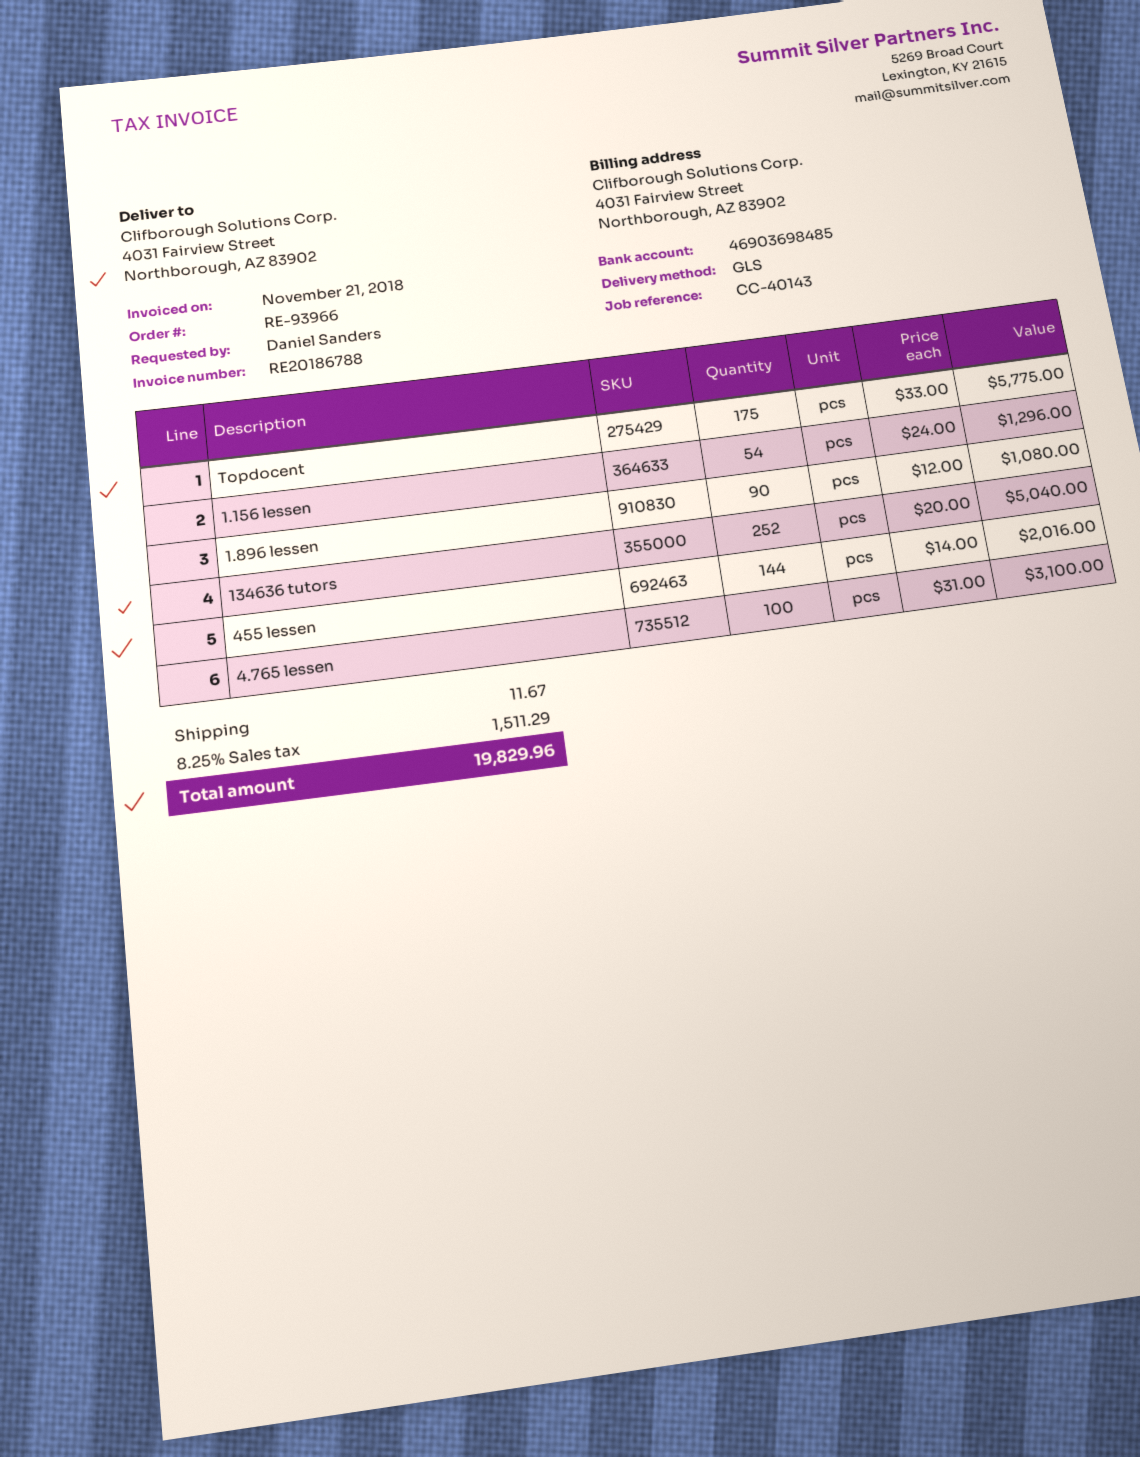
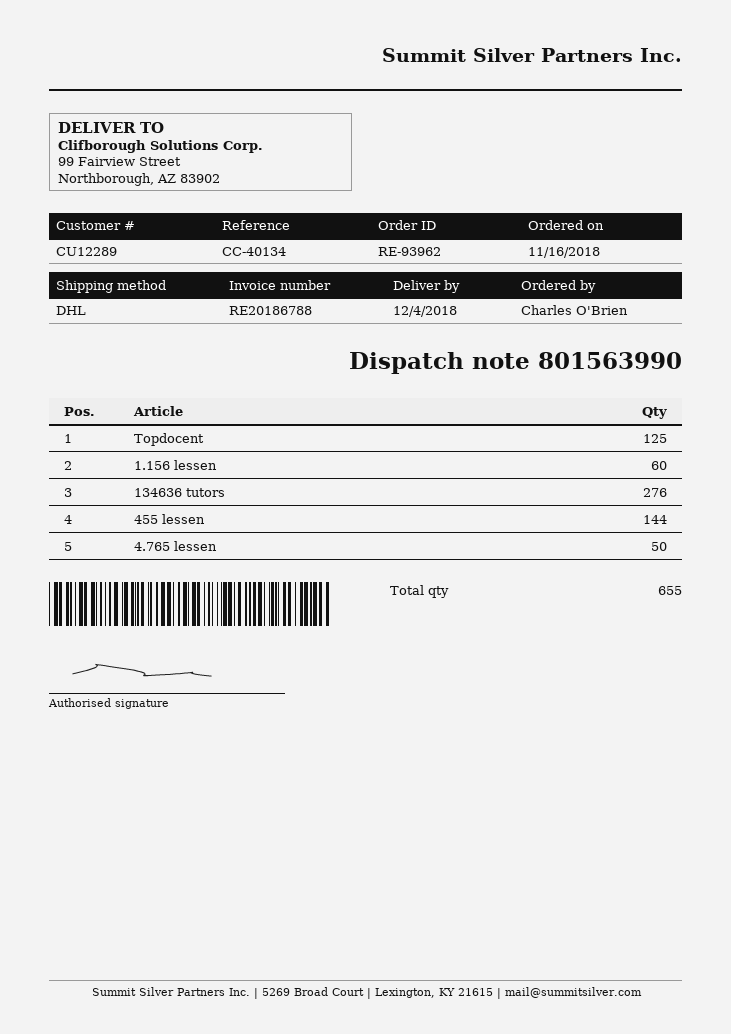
order number: RE-93966 -> RE-93962
reference: CC-40143 -> CC-40134
ordered by: Daniel Sanders -> Charles O'Brien
shipping method: GLS -> DHL
ship to: 4031 Fairview Street, Northborough, AZ 83902 -> 99 Fairview Street, Northborough, AZ 83902
Topdocent: 175 -> 125
1.156 lessen: 54 -> 60
1.896 lessen: 90 -> none
134636 tutors: 252 -> 276
4.765 lessen: 100 -> 50

